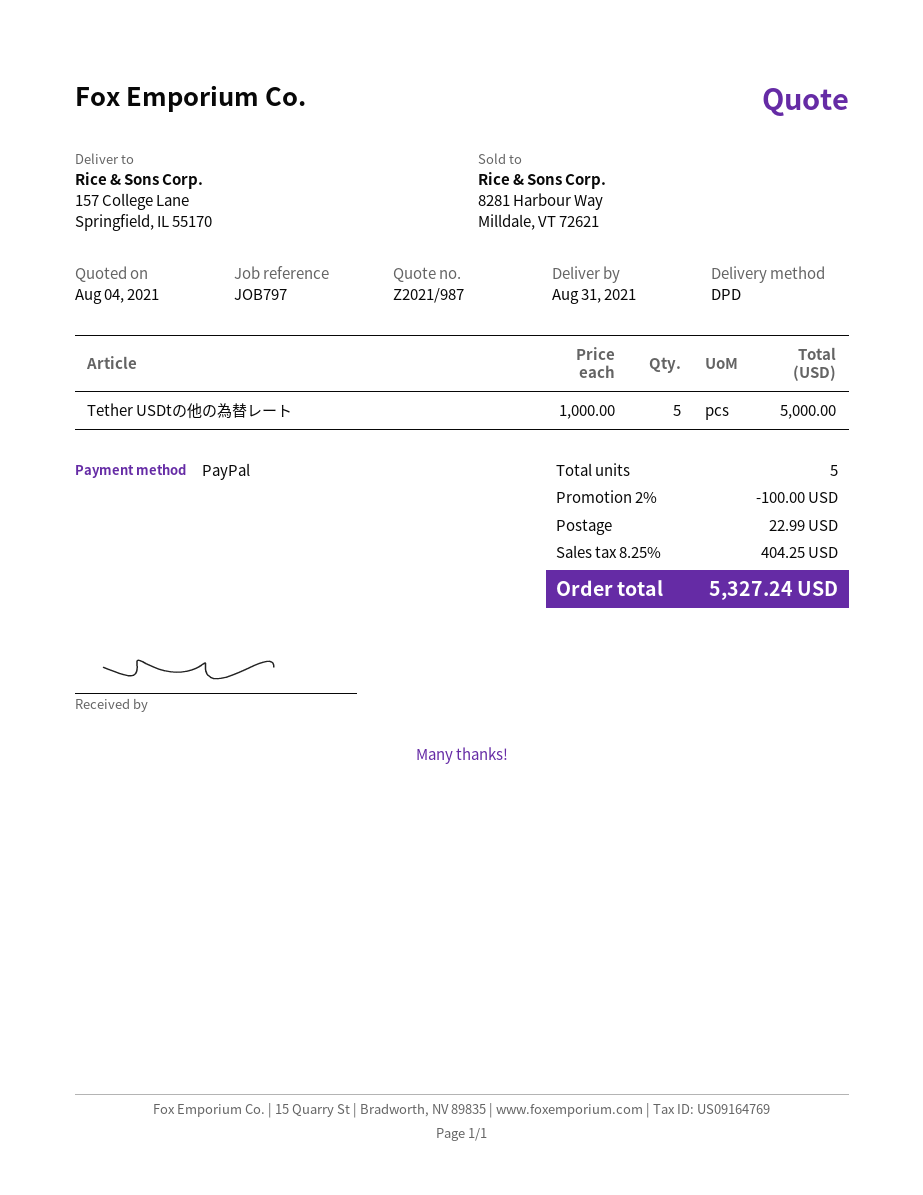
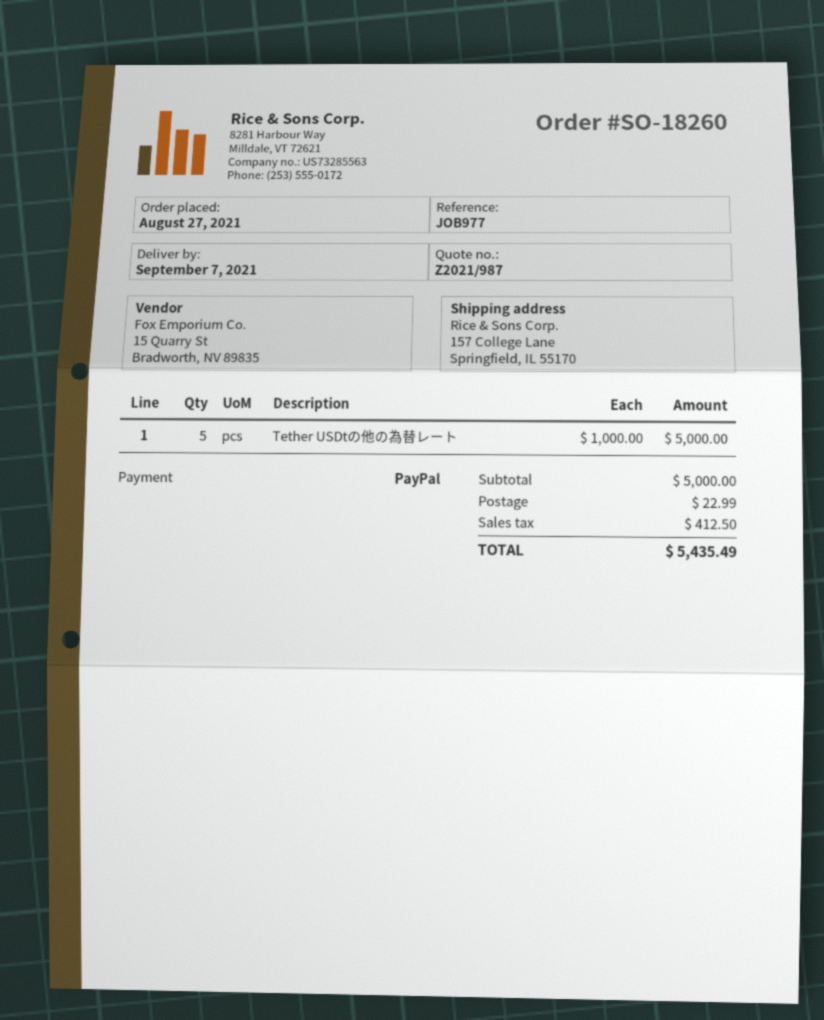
delivery date: 2021-08-31 -> 2021-09-07
reference: JOB797 -> JOB977
discount: 2% = 100.00 -> none
tax: 404.25 -> 412.50
total: 5327.24 -> 5435.49

